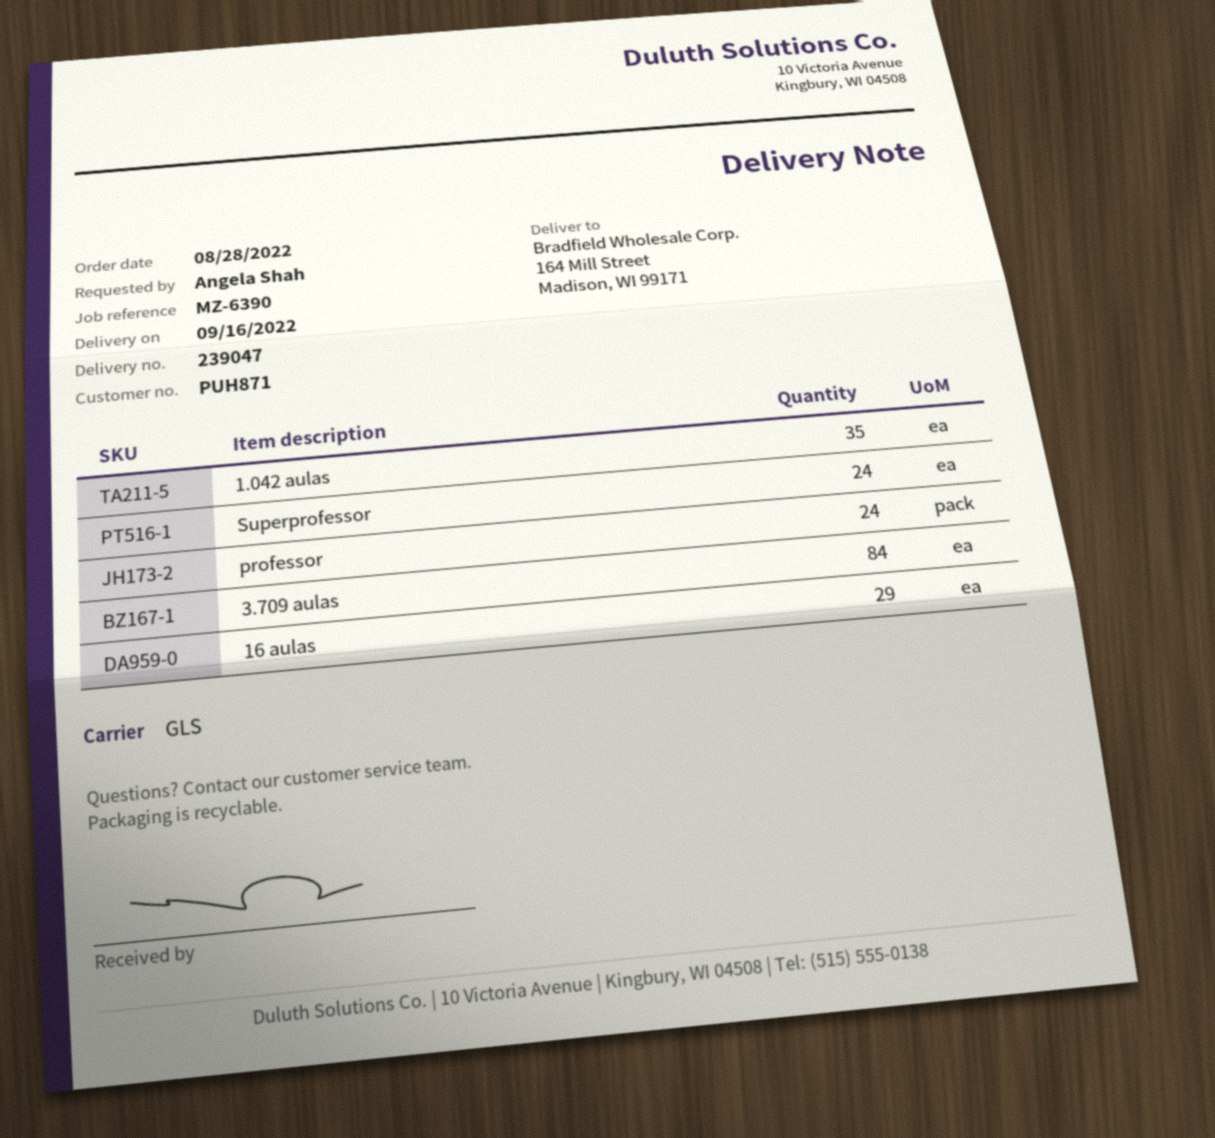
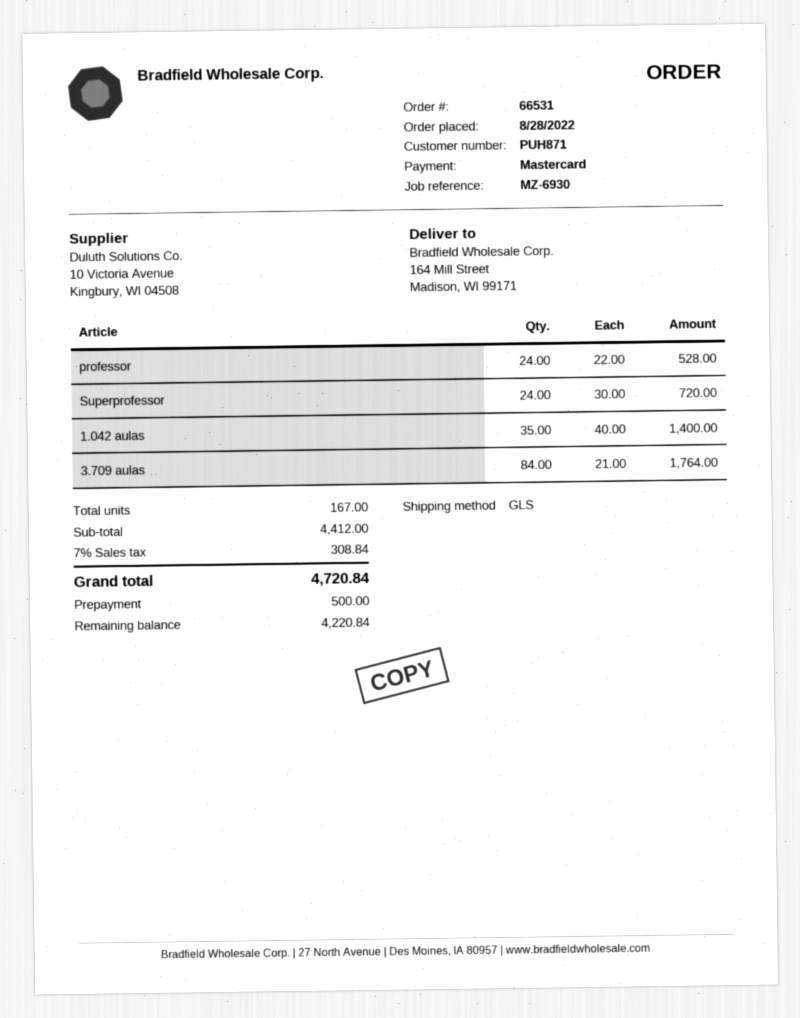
reference: MZ-6390 -> MZ-6930
16 aulas: 29 -> none

